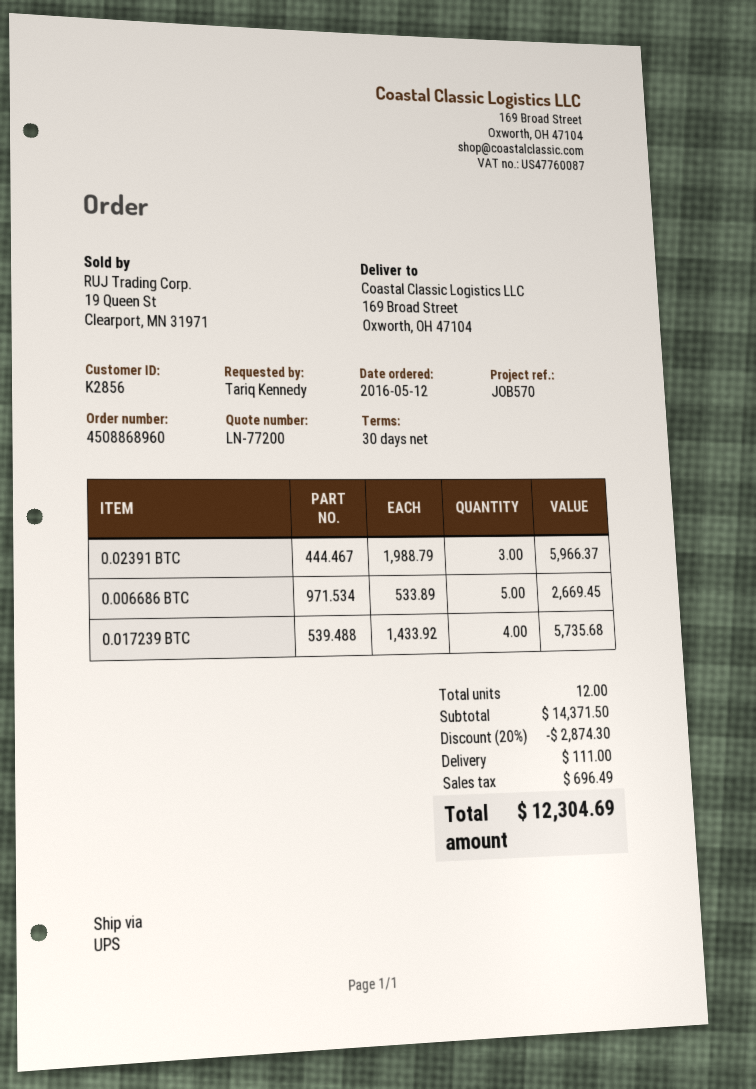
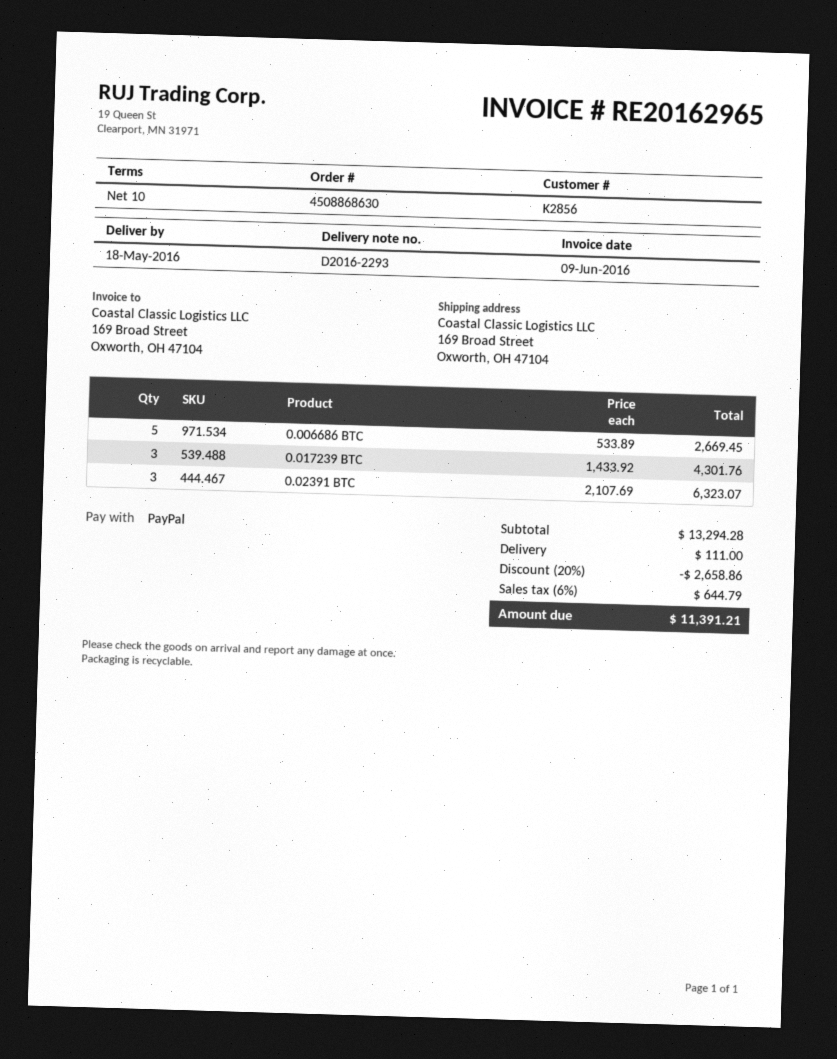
order number: 4508868960 -> 4508868630
payment terms: 30 days -> 10 days
0.02391 BTC: 3 x 1988.79 = 5966.37 -> 3 x 2107.69 = 6323.07
0.017239 BTC: 4 x 1433.92 = 5735.68 -> 3 x 1433.92 = 4301.76
subtotal: 14371.50 -> 13294.28
discount: 20% = 2874.30 -> 20% = 2658.86
tax: 696.49 -> 644.79
total: 12304.69 -> 11391.21

